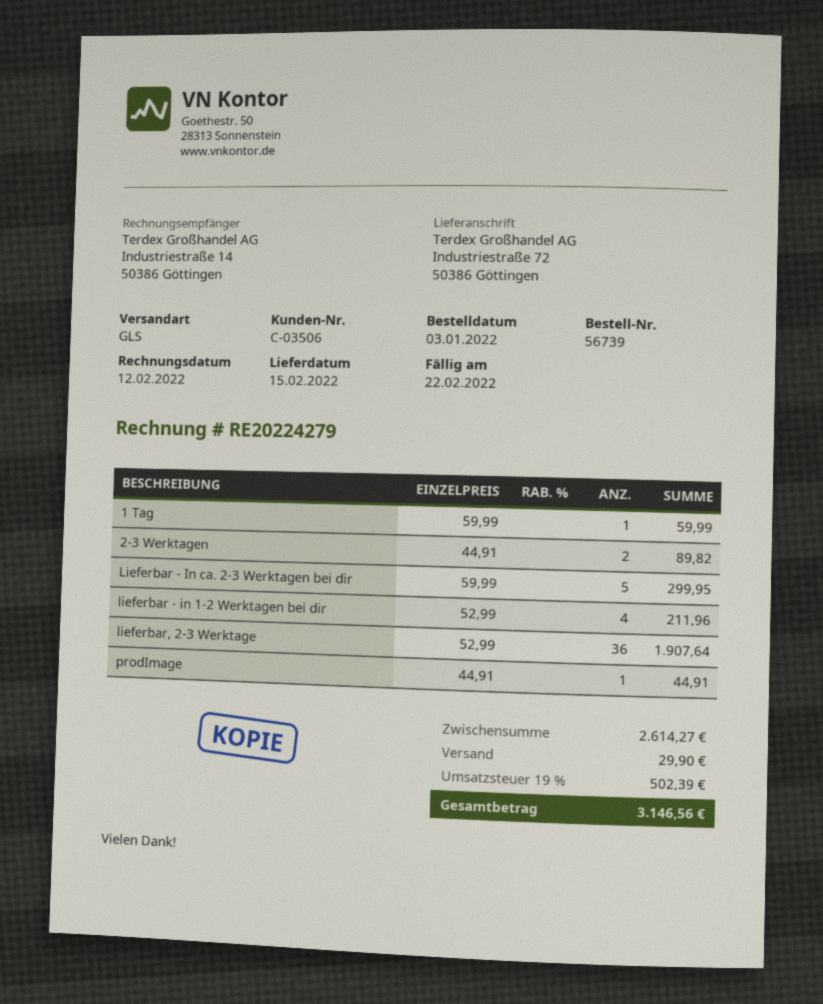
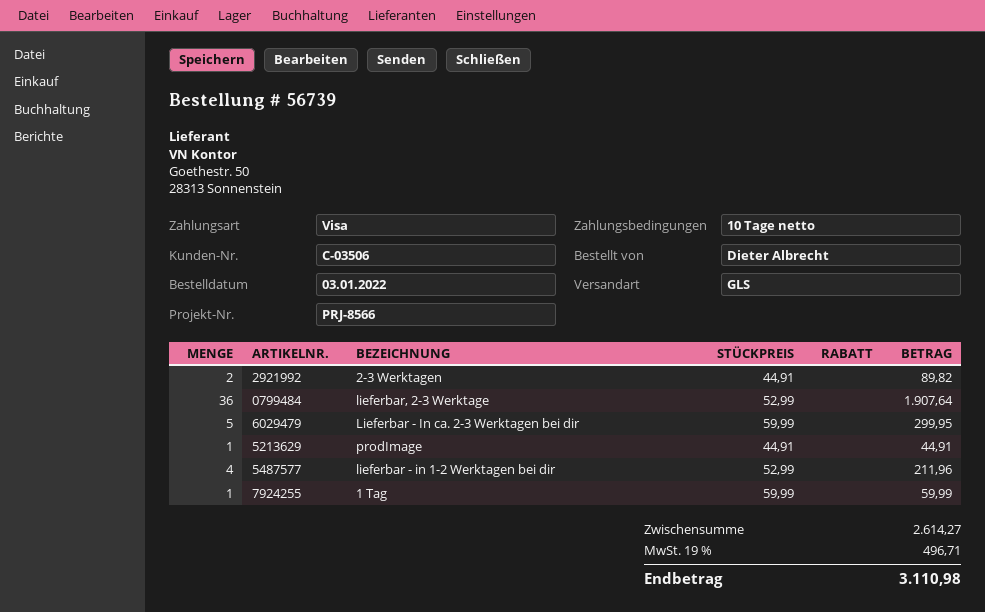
shipping: 29.90 -> none
tax: 19% = 502.39 -> 19% = 496.71
total: 3146.56 -> 3110.98

